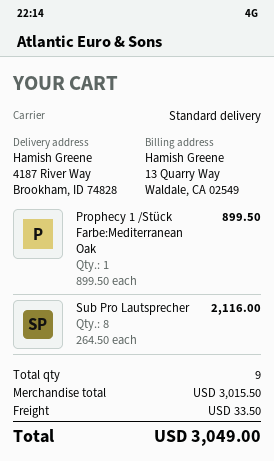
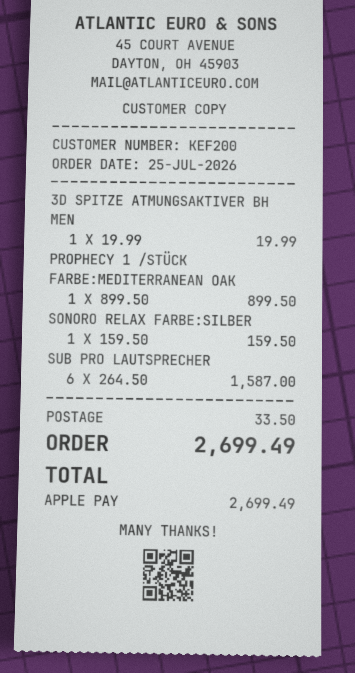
Sub Pro Lautsprecher: 8 x 264.50 = 2116.00 -> 6 x 264.50 = 1587.00
3D SPITZE ATMUNGSAKTIVER BH MEN: none -> 1 x 19.99 = 19.99
SONORO RELAX FARBE:SILBER: none -> 1 x 159.50 = 159.50
total: 3049.00 -> 2699.49

